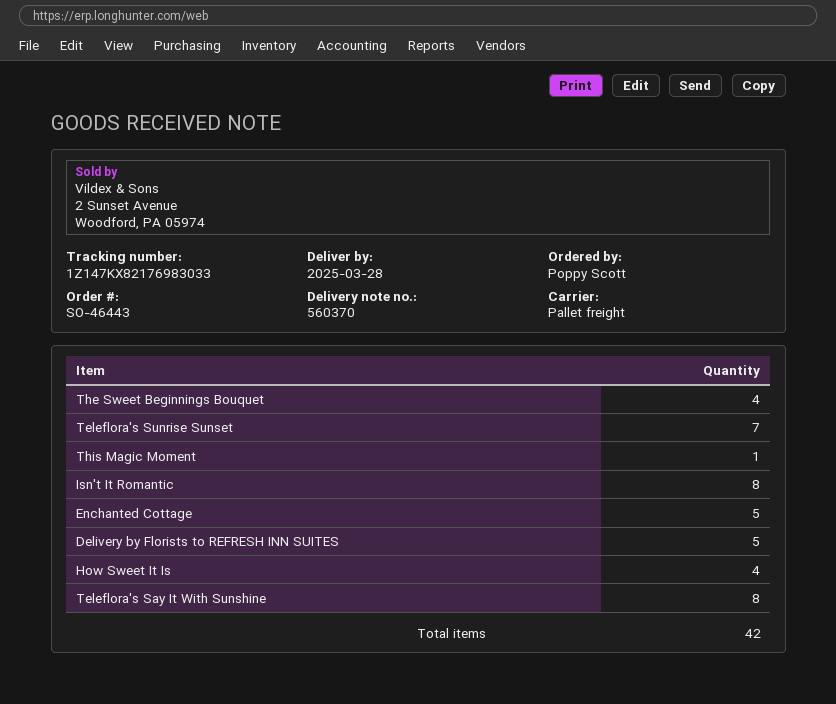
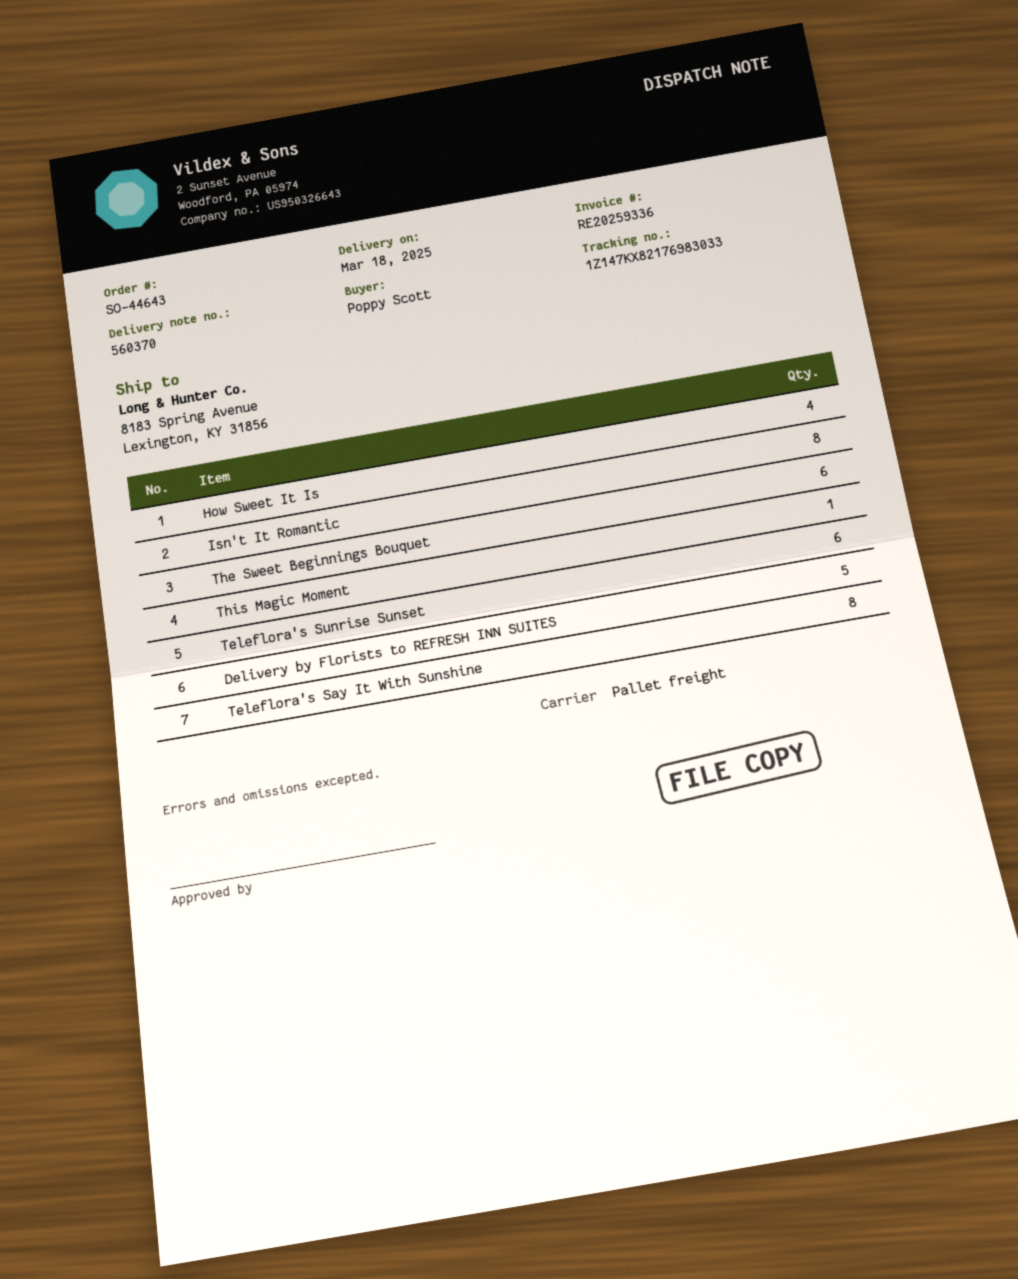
order number: SO-46443 -> SO-44643
delivery date: 2025-03-28 -> 2025-03-18
The Sweet Beginnings Bouquet: 4 -> 6
Teleflora's Sunrise Sunset: 7 -> 6
Enchanted Cottage: 5 -> none

